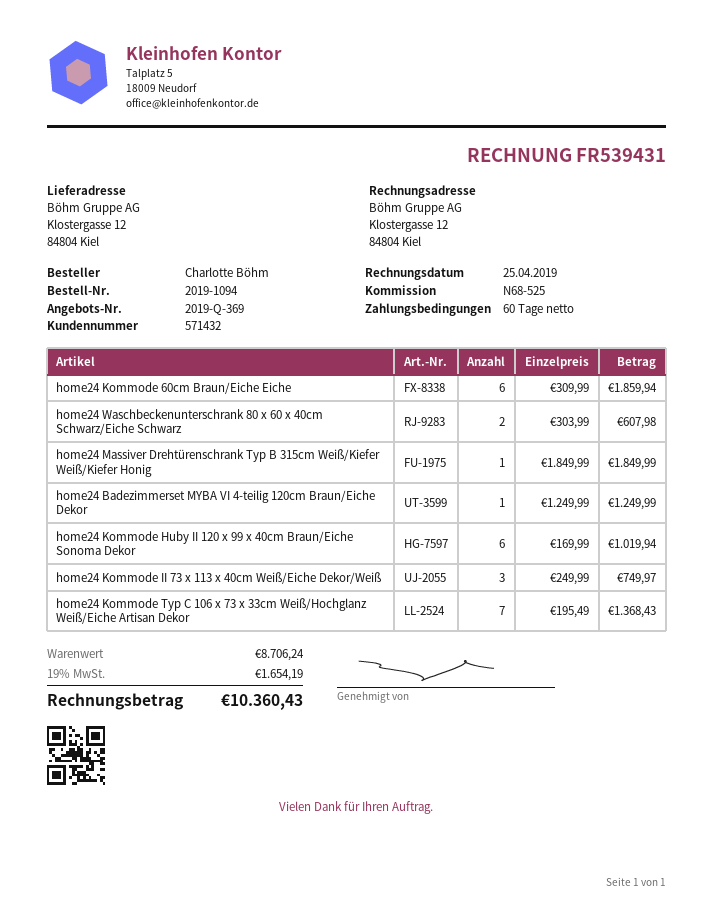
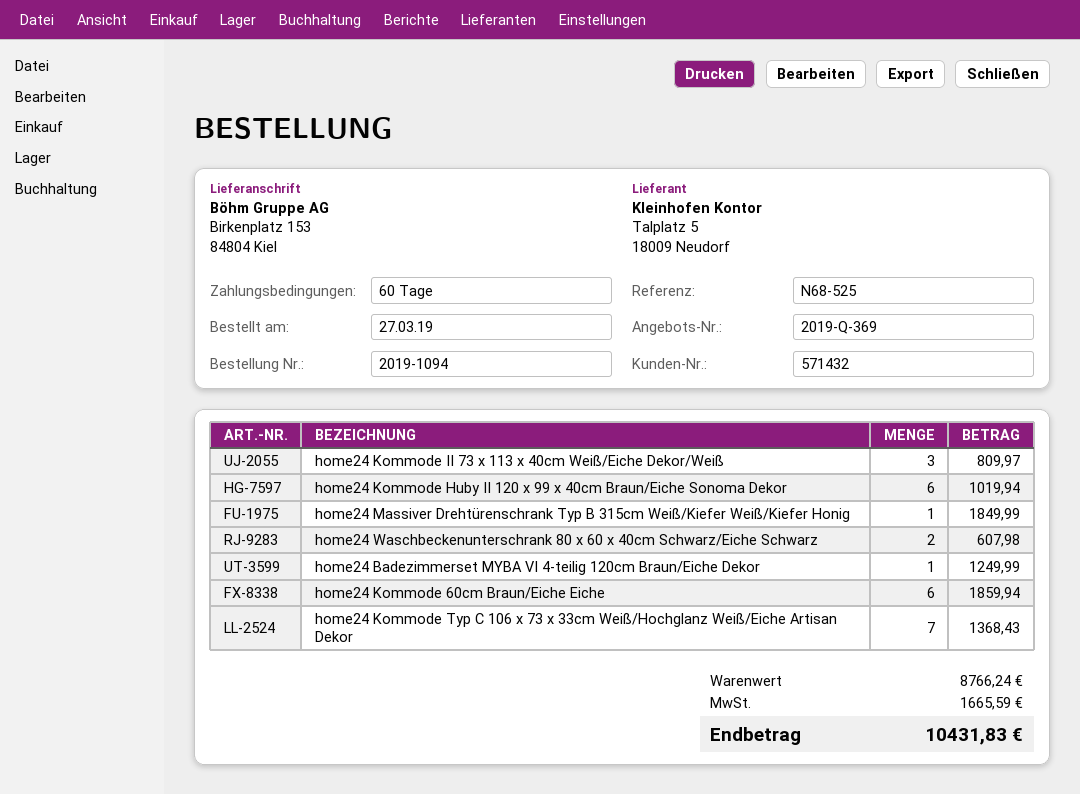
ship to: Klostergasse 12, 84804 Kiel -> Birkenplatz 153, 84804 Kiel
home24 Kommode II 73 x 113 x 40cm Weiß/Eiche Dekor/Weiß: 3 for 749.97 -> 3 for 809.97
subtotal: 8706.24 -> 8766.24
tax: 1654.19 -> 1665.59
total: 10360.43 -> 10431.83

